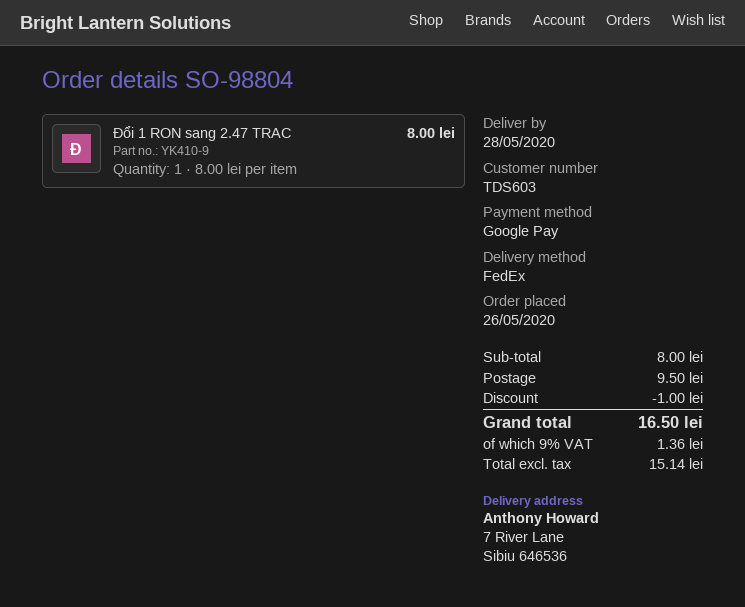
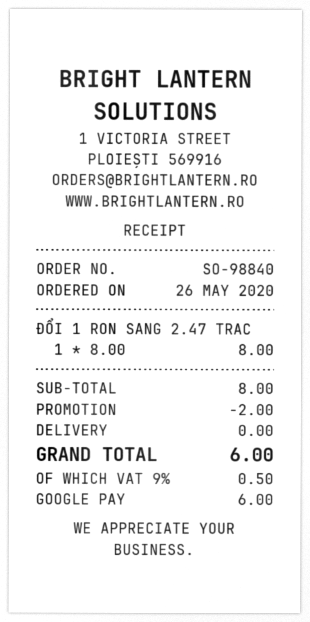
order number: SO-98804 -> SO-98840
discount: 1.00 -> 2.00
shipping: 9.50 -> 0.00
tax: 9% = 1.36 -> 9% = 0.50
total: 16.50 -> 6.00

